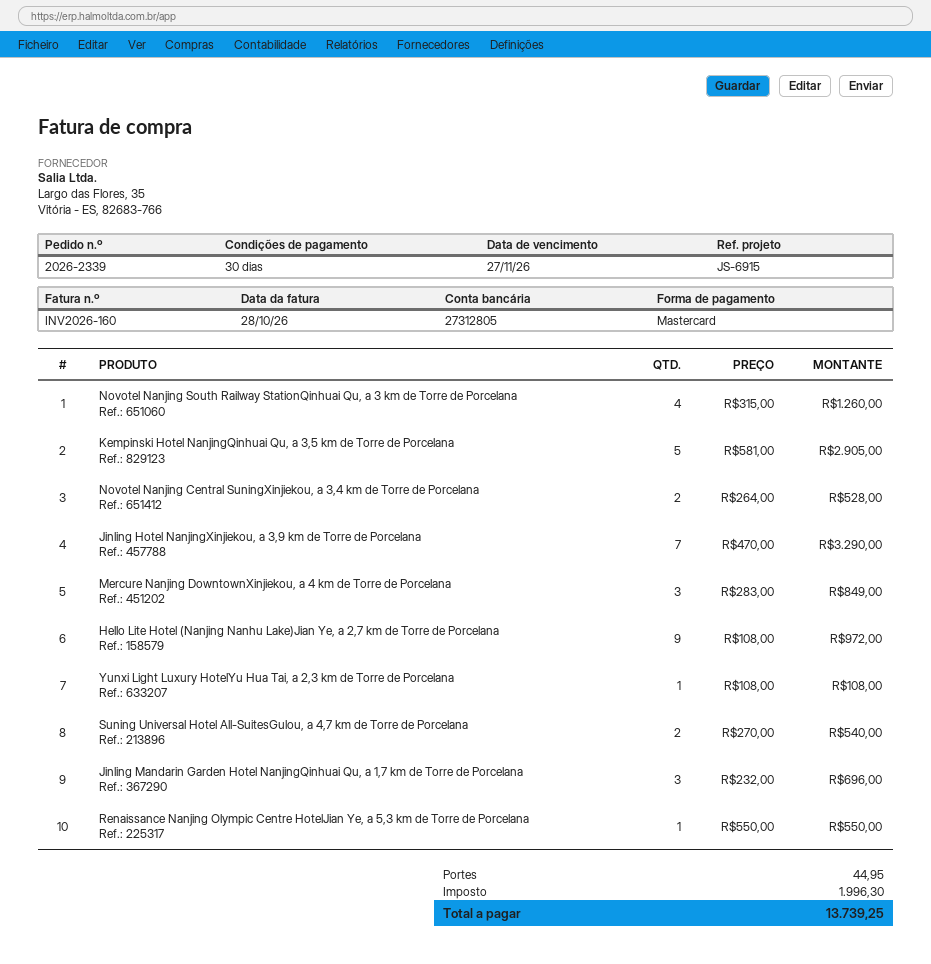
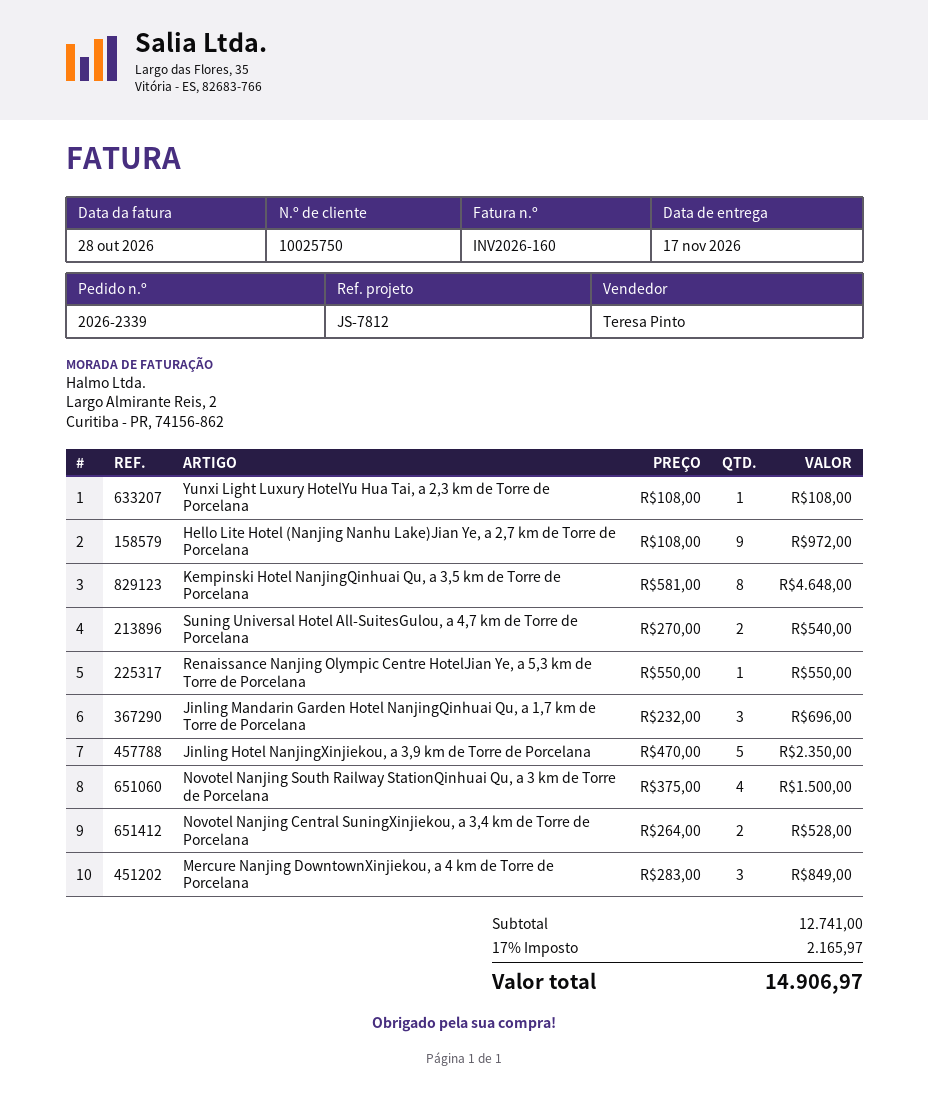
reference: JS-6915 -> JS-7812
Novotel Nanjing South Railway StationQinhuai Qu, a 3 km de Torre de Porcelana: 4 x 315.00 = 1260.00 -> 4 x 375.00 = 1500.00
Kempinski Hotel NanjingQinhuai Qu, a 3,5 km de Torre de Porcelana: 5 x 581.00 = 2905.00 -> 8 x 581.00 = 4648.00
Jinling Hotel NanjingXinjiekou, a 3,9 km de Torre de Porcelana: 7 x 470.00 = 3290.00 -> 5 x 470.00 = 2350.00
shipping: 44.95 -> none
tax: 1996.30 -> 2165.97
total: 13739.25 -> 14906.97

